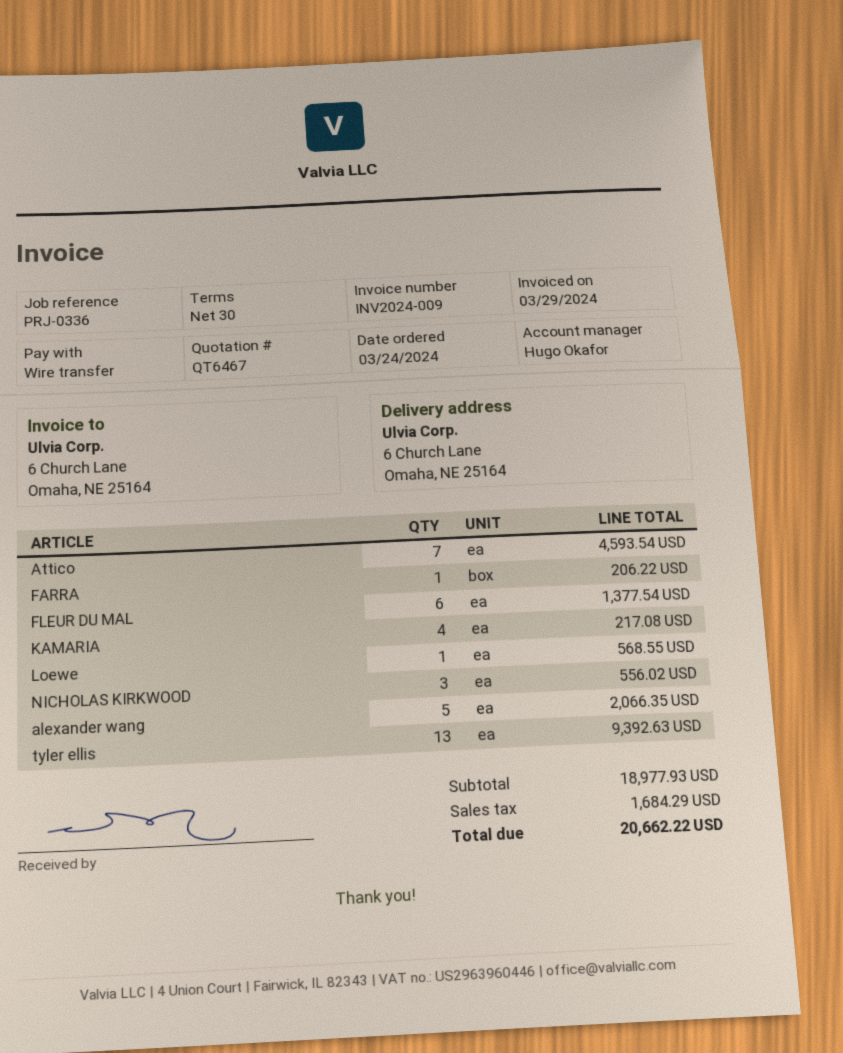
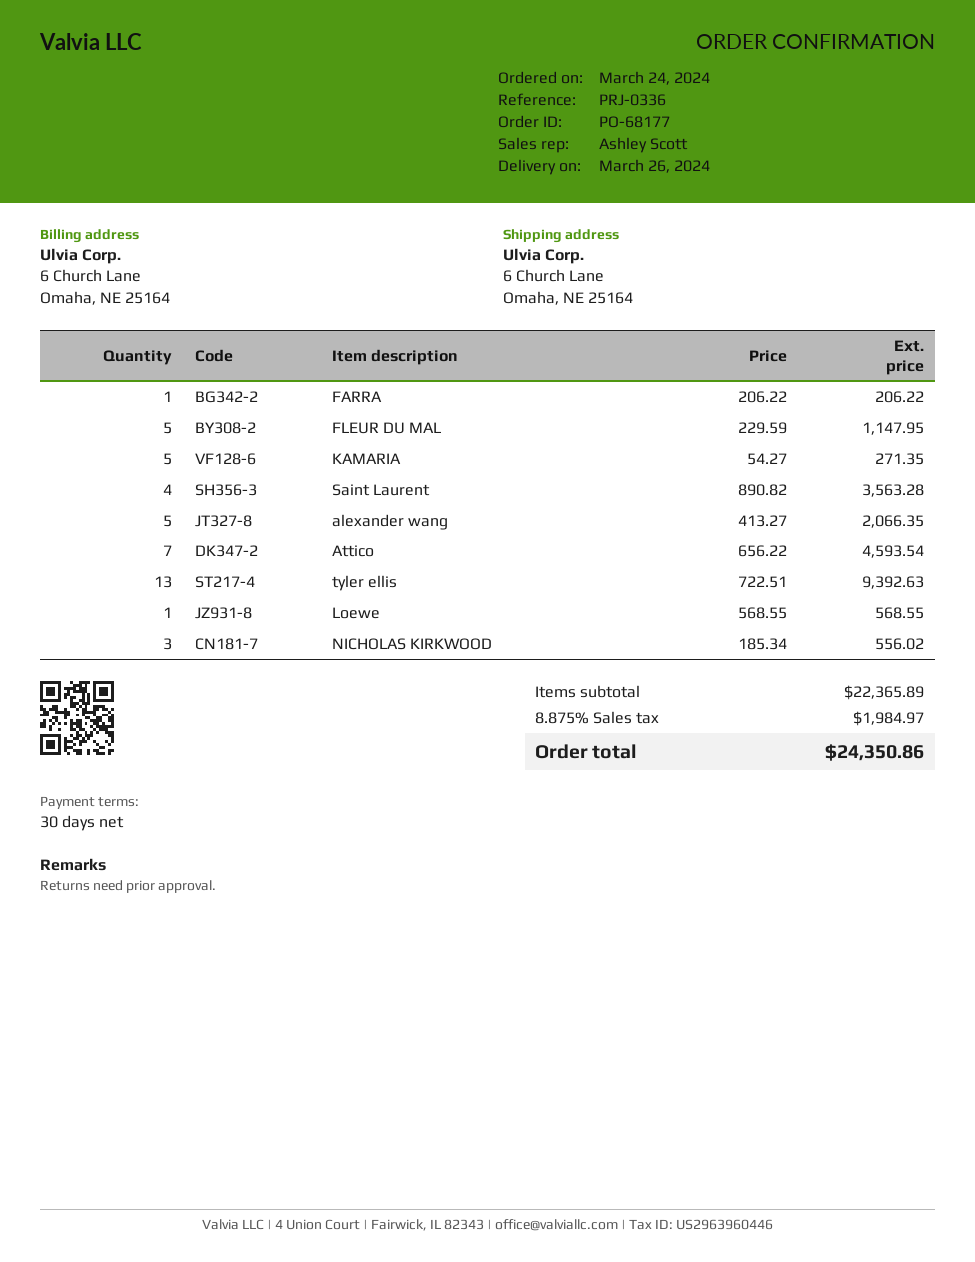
sales rep: Hugo Okafor -> Ashley Scott
FLEUR DU MAL: 6 for 1377.54 -> 5 for 1147.95
KAMARIA: 4 for 217.08 -> 5 for 271.35
Saint Laurent: none -> 4 for 3563.28
subtotal: 18977.93 -> 22365.89
tax: 1684.29 -> 1984.97
total: 20662.22 -> 24350.86

